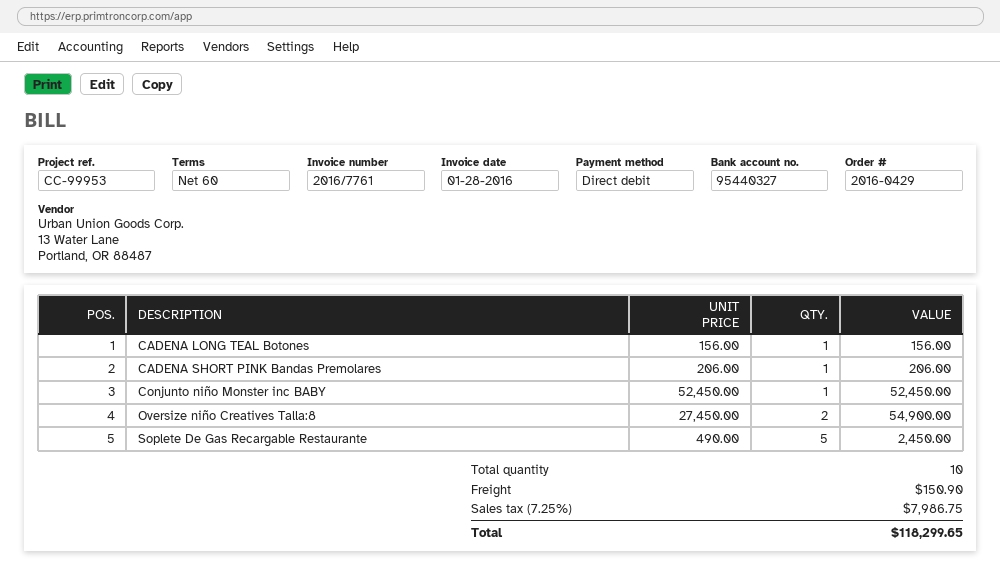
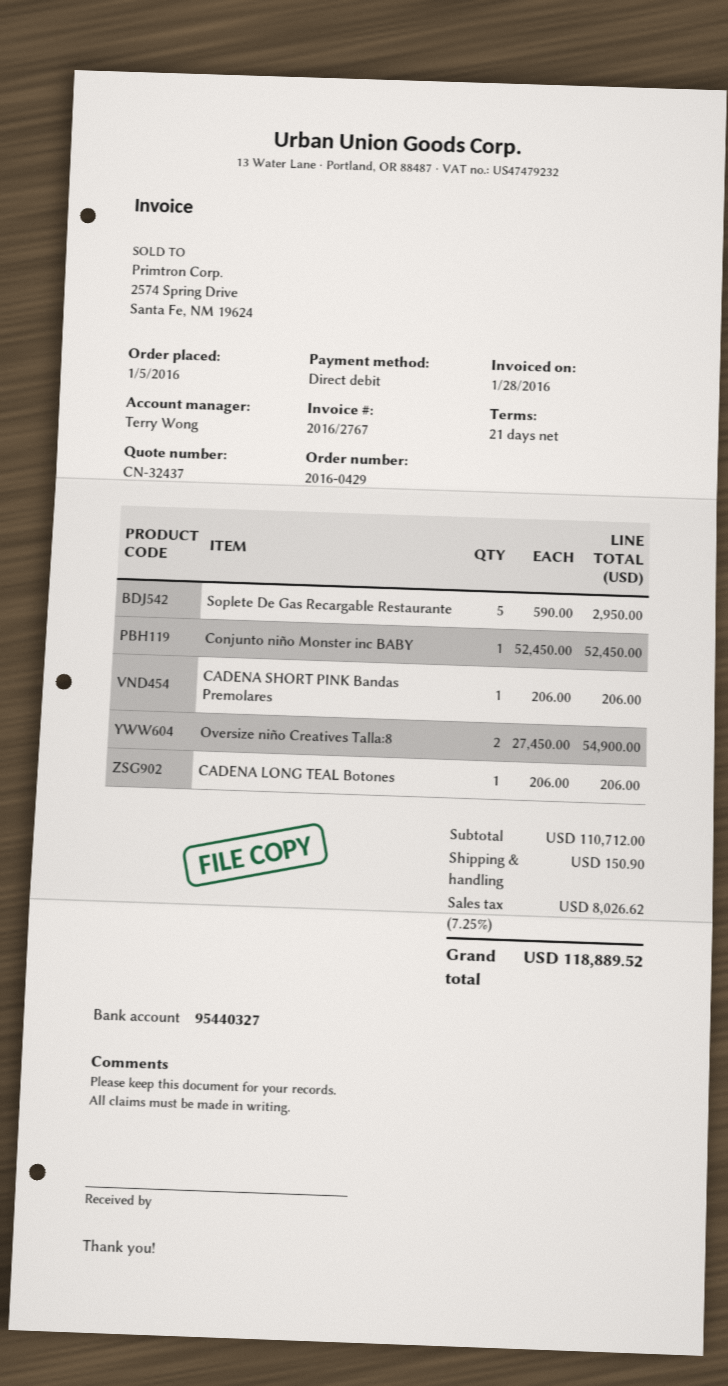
invoice number: 2016/7761 -> 2016/2767
payment terms: 60 days -> 21 days
CADENA LONG TEAL Botones: 1 x 156.00 = 156.00 -> 1 x 206.00 = 206.00
Soplete De Gas Recargable Restaurante: 5 x 490.00 = 2450.00 -> 5 x 590.00 = 2950.00
tax: 7.25% = 7986.75 -> 7.25% = 8026.62
total: 118299.65 -> 118889.52

